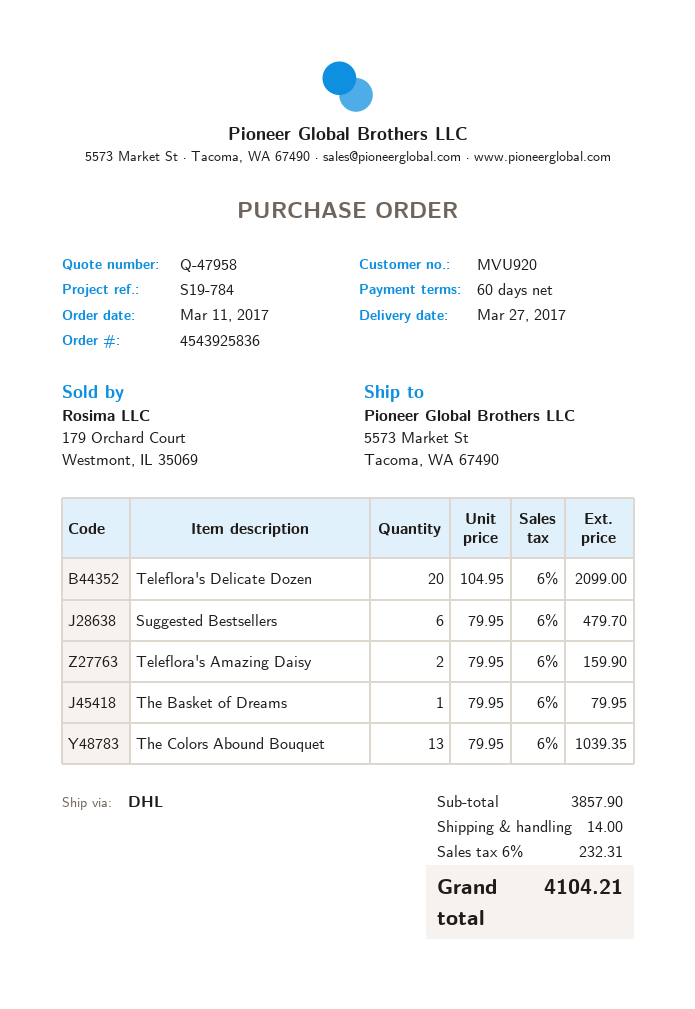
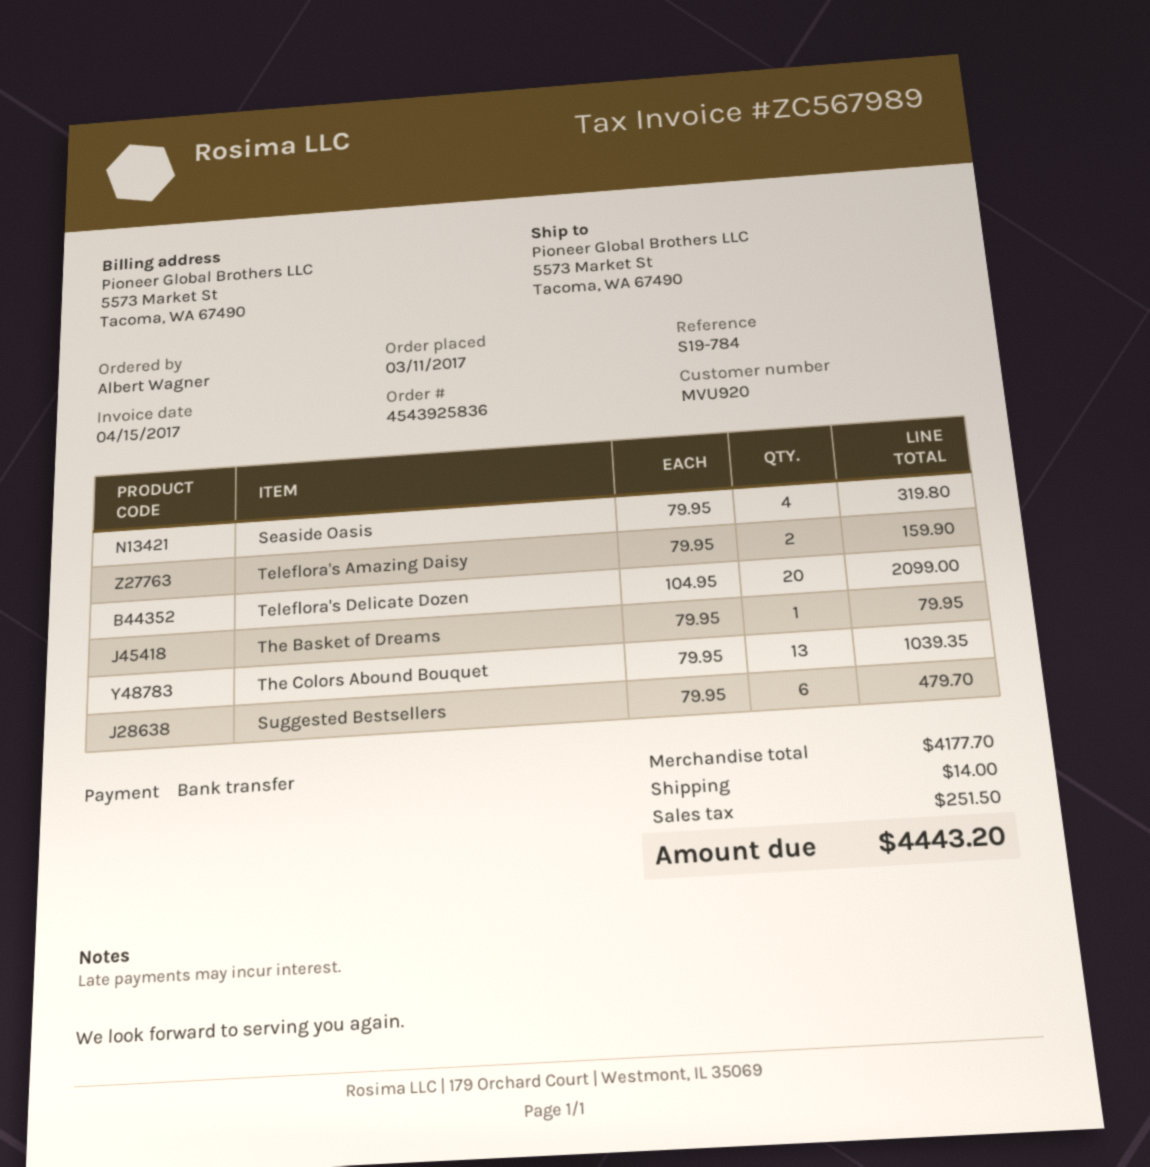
Seaside Oasis: none -> 4 x 79.95 = 319.80
subtotal: 3857.90 -> 4177.70
tax: 232.31 -> 251.50
total: 4104.21 -> 4443.20

